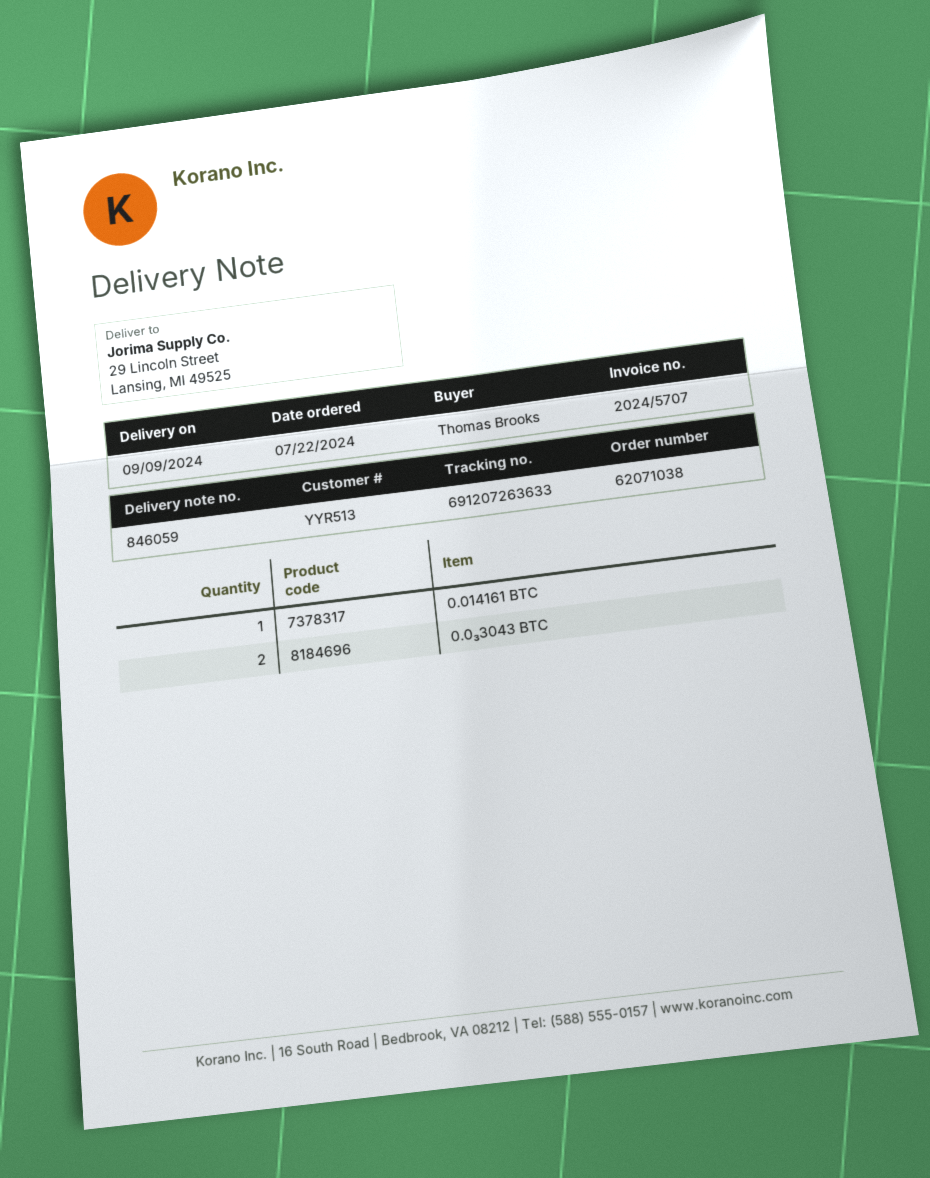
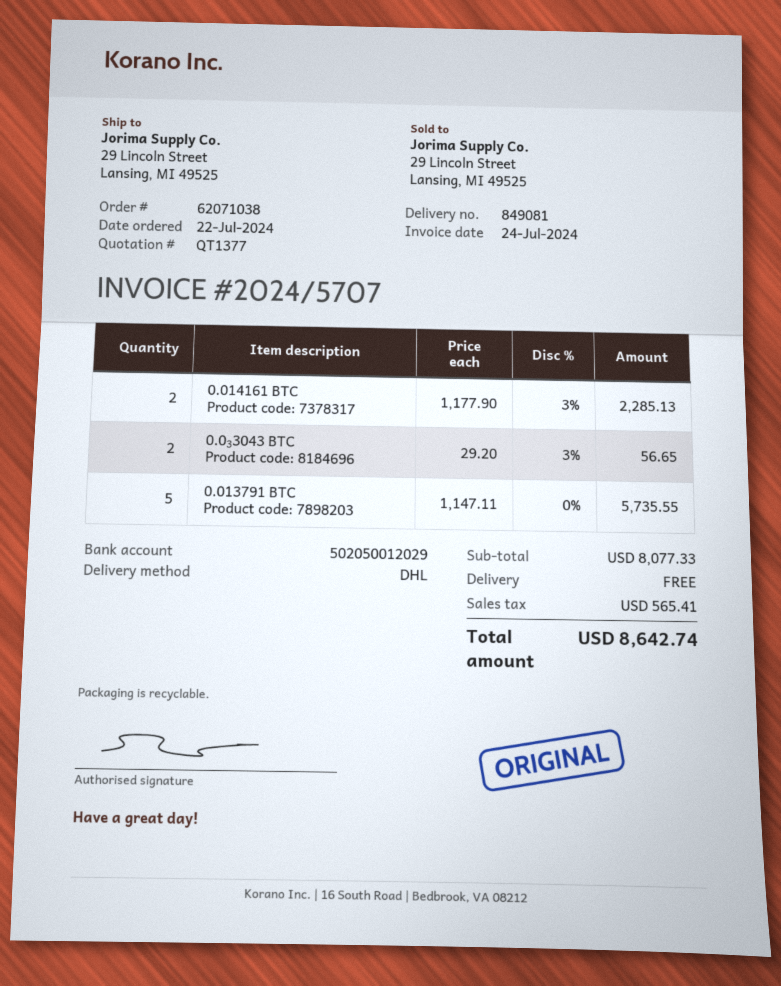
delivery note number: 846059 -> 849081
0.014161 BTC: 1 -> 2
0.013791 BTC: none -> 5

